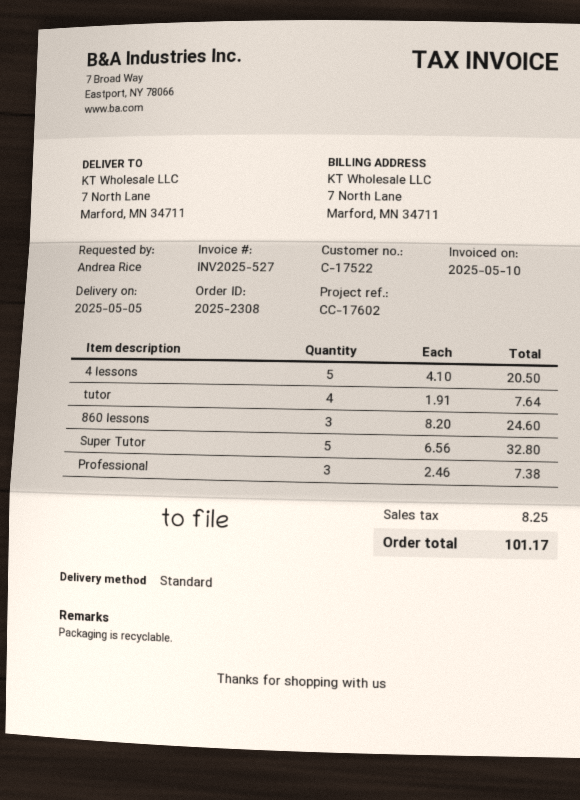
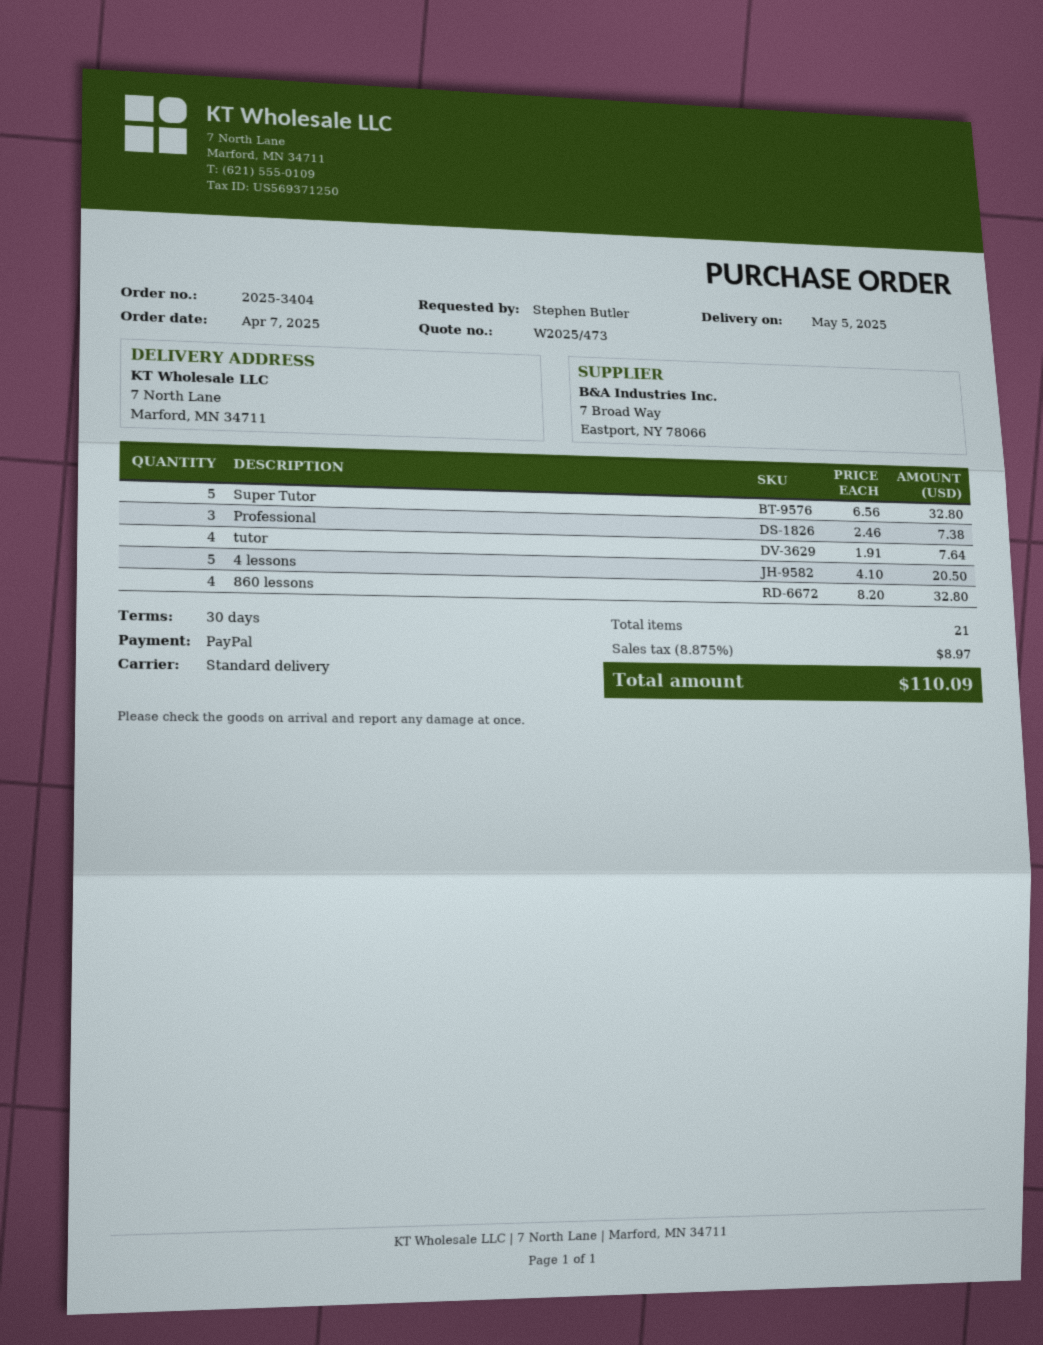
order number: 2025-2308 -> 2025-3404
ordered by: Andrea Rice -> Stephen Butler
860 lessons: 3 x 8.20 = 24.60 -> 4 x 8.20 = 32.80
tax: 8.25 -> 8.97
total: 101.17 -> 110.09

